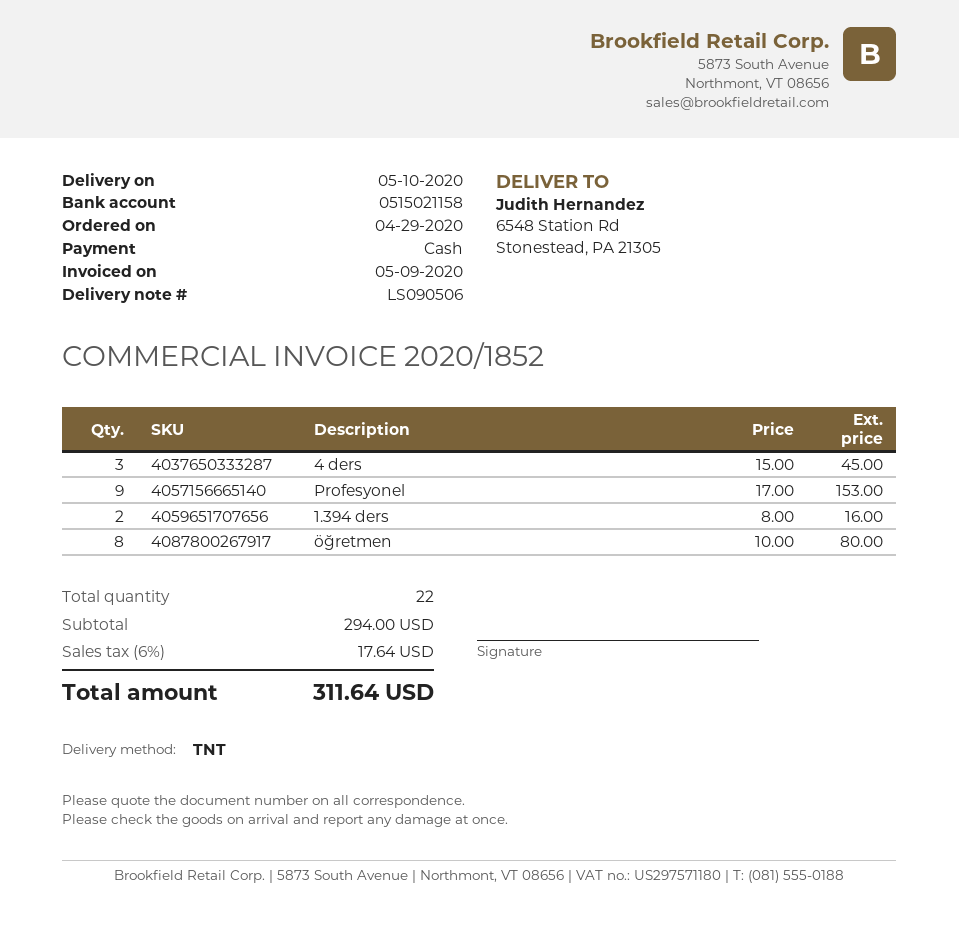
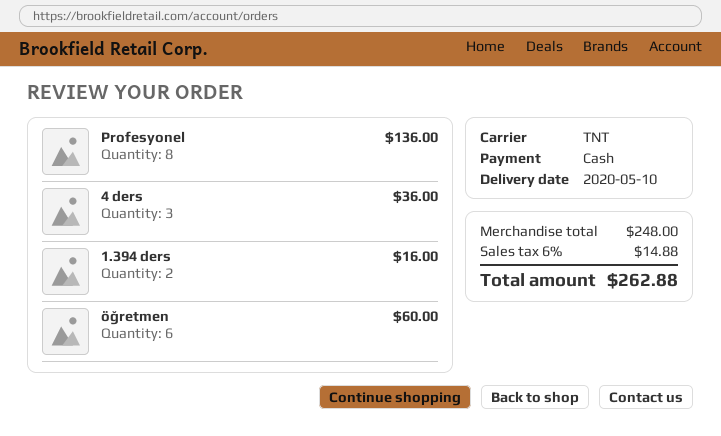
4 ders: 3 for 45.00 -> 3 for 36.00
Profesyonel: 9 for 153.00 -> 8 for 136.00
öğretmen: 8 for 80.00 -> 6 for 60.00
subtotal: 294.00 -> 248.00
tax: 6% = 17.64 -> 6% = 14.88
total: 311.64 -> 262.88

